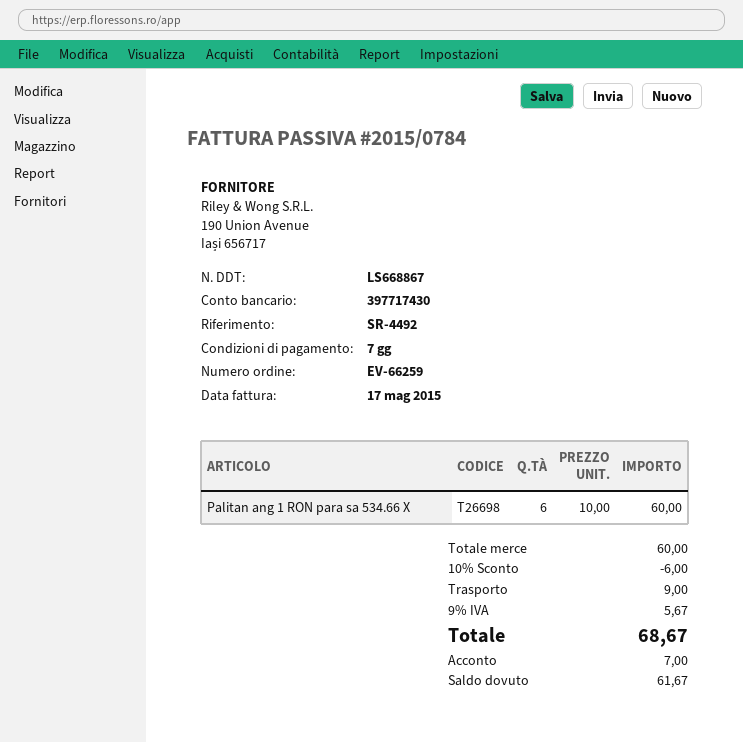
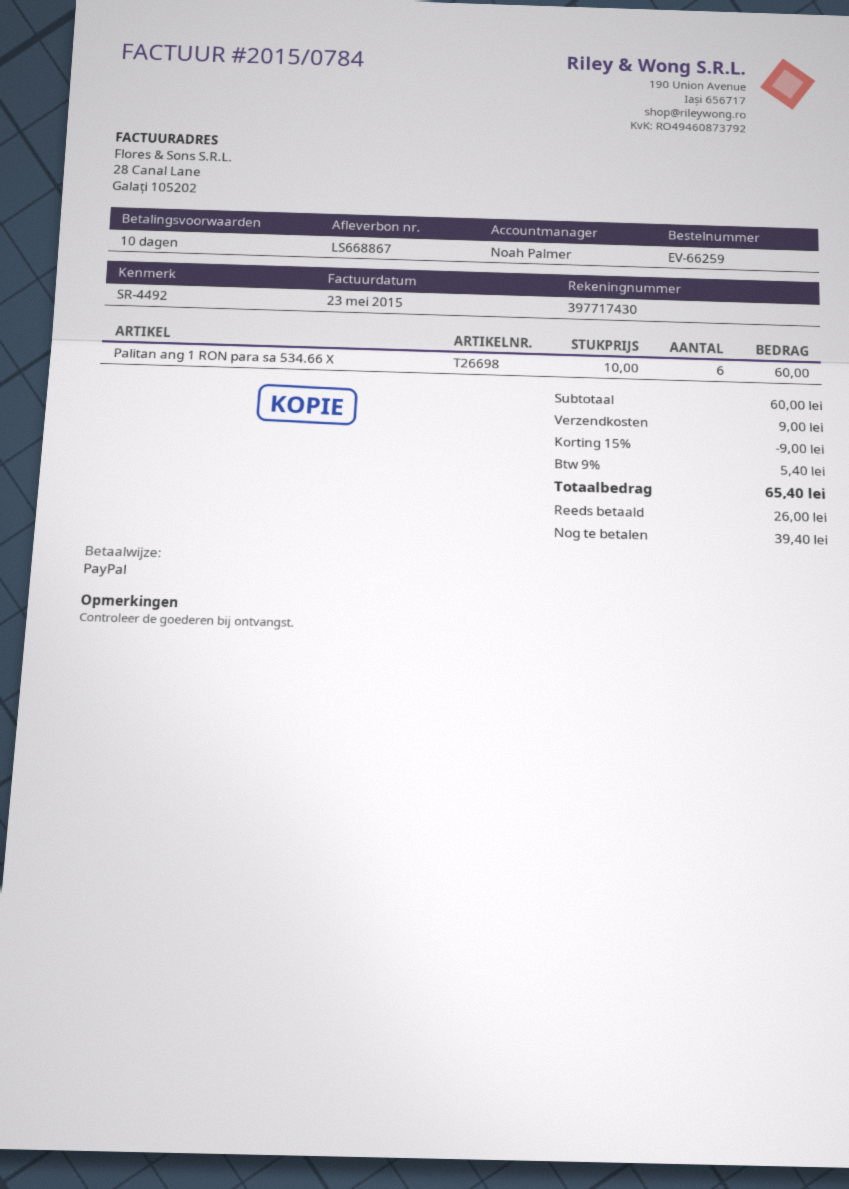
invoice date: 2015-05-17 -> 2015-05-23
payment terms: 7 days -> 10 days
discount: 10% = 6.00 -> 15% = 9.00
tax: 9% = 5.67 -> 9% = 5.40
total: 68.67 -> 65.40
deposit: 7.00 -> 26.00
balance: 61.67 -> 39.40

